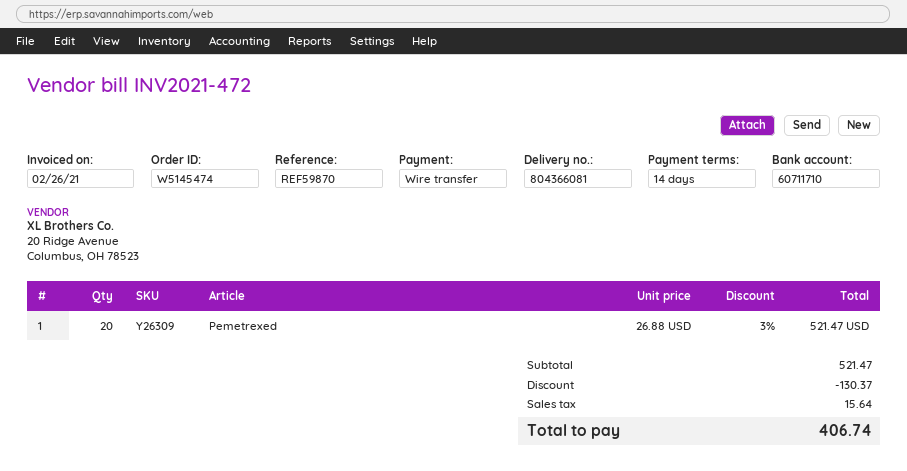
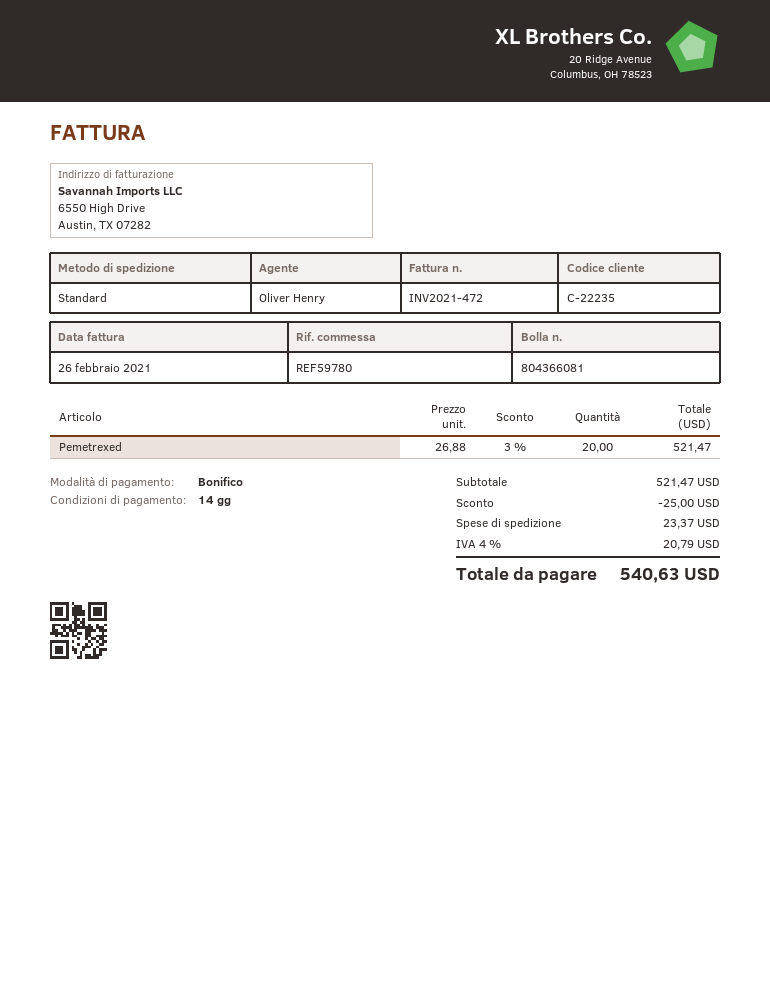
reference: REF59870 -> REF59780
discount: 130.37 -> 25.00
shipping: none -> 23.37
tax: 15.64 -> 20.79
total: 406.74 -> 540.63

